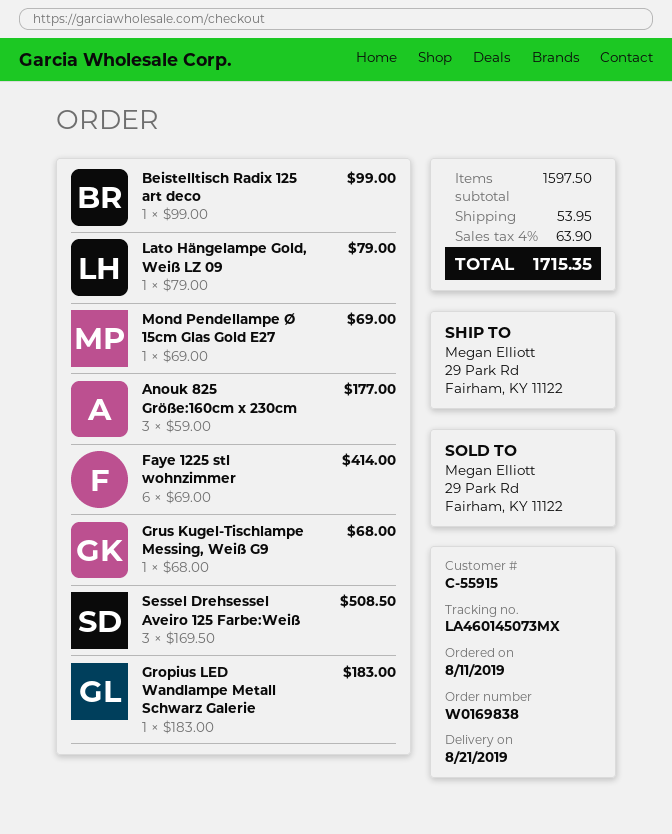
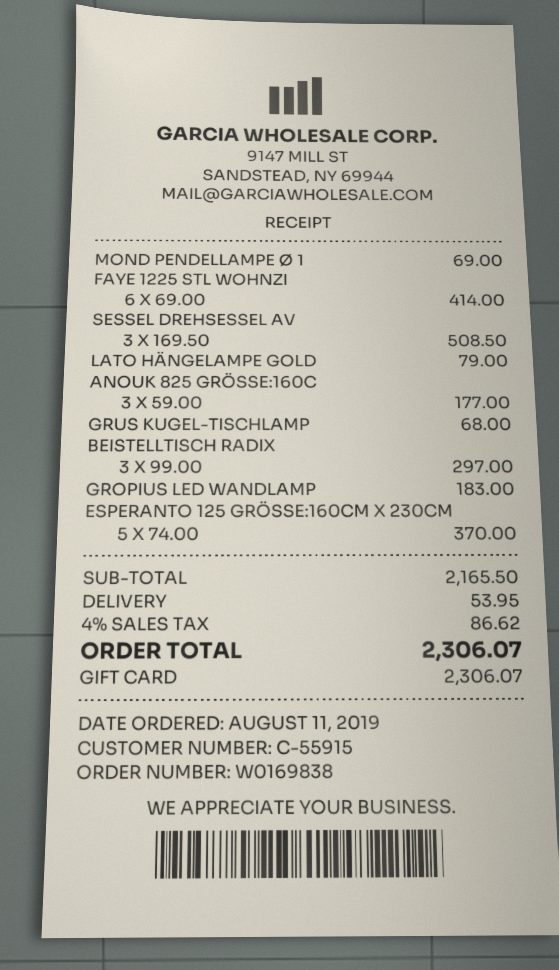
Beistelltisch Radix 125 art deco: 1 x 99.00 = 99.00 -> 3 x 99.00 = 297.00
ESPERANTO 125 GRÖSSE:160CM X 230CM: none -> 5 x 74.00 = 370.00
subtotal: 1597.50 -> 2165.50
tax: 4% = 63.90 -> 4% = 86.62
total: 1715.35 -> 2306.07

